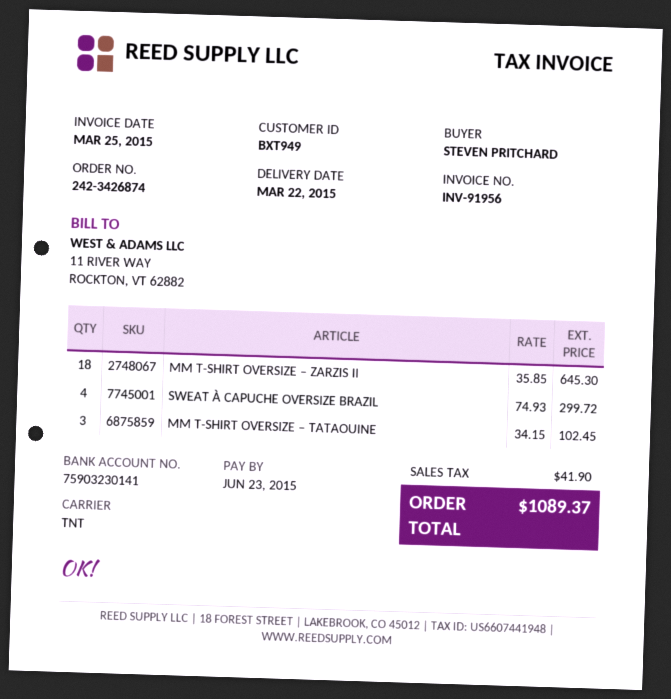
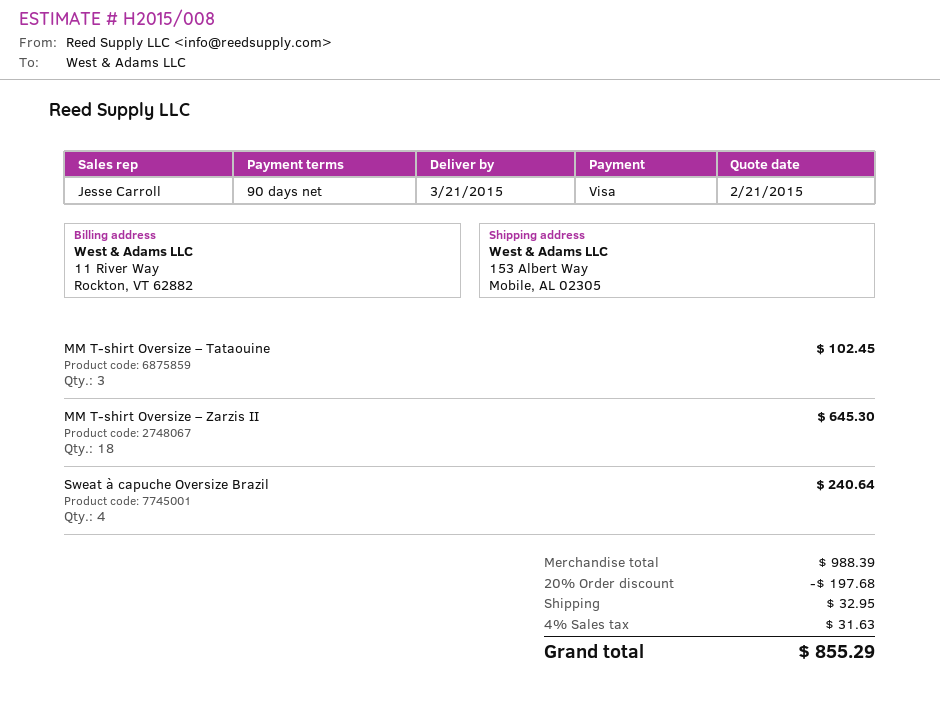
delivery date: 2015-03-22 -> 2015-03-21
SWEAT À CAPUCHE OVERSIZE BRAZIL: 4 for 299.72 -> 4 for 240.64
discount: none -> 20% = 197.68
shipping: none -> 32.95
tax: 41.90 -> 31.63
total: 1089.37 -> 855.29

